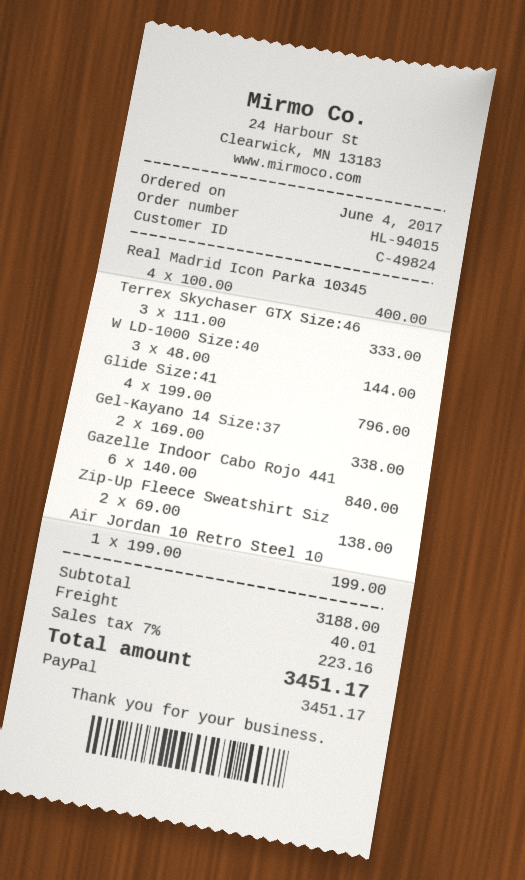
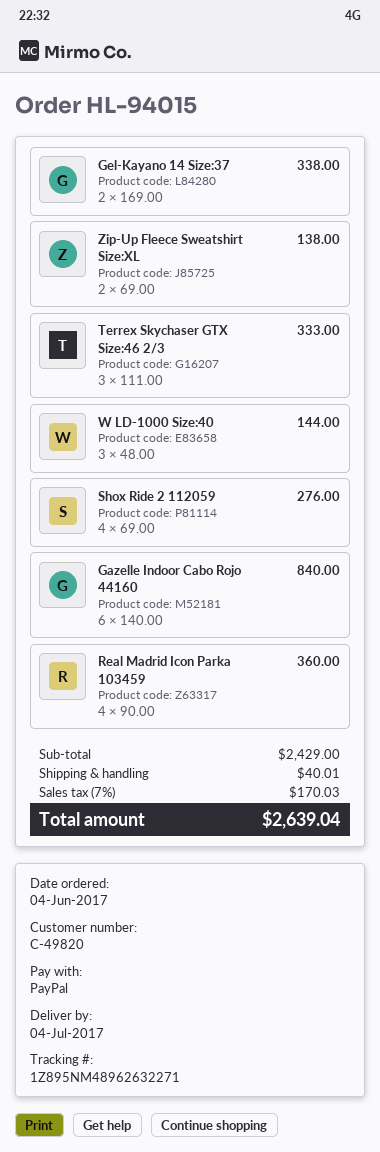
customer number: C-49824 -> C-49820
Real Madrid Icon Parka 10345: 4 x 100.00 = 400.00 -> 4 x 90.00 = 360.00
Glide Size:41: 4 x 199.00 = 796.00 -> none
Air Jordan 10 Retro Steel 10: 1 x 199.00 = 199.00 -> none
Shox Ride 2 112059: none -> 4 x 69.00 = 276.00
subtotal: 3188.00 -> 2429.00
tax: 7% = 223.16 -> 7% = 170.03
total: 3451.17 -> 2639.04

